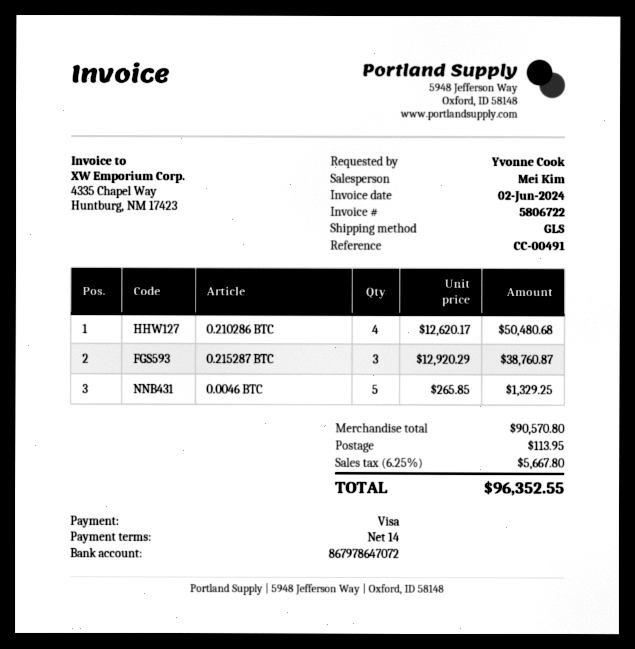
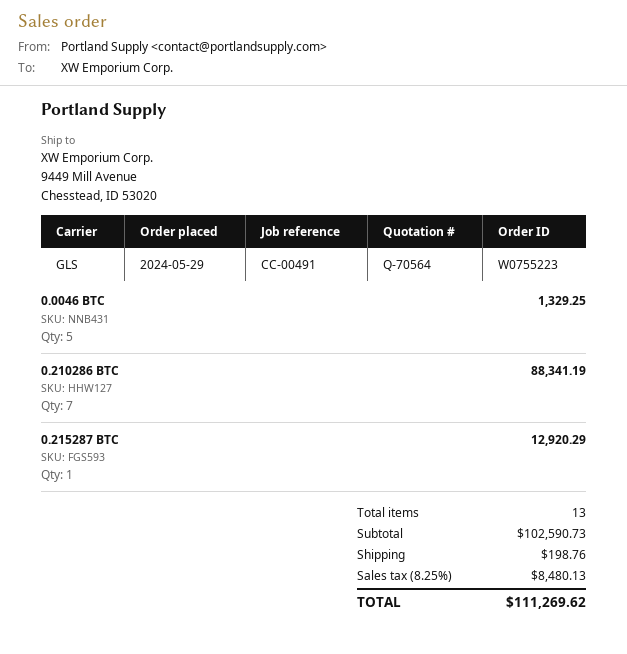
0.210286 BTC: 4 for 50480.68 -> 7 for 88341.19
0.215287 BTC: 3 for 38760.87 -> 1 for 12920.29
subtotal: 90570.80 -> 102590.73
shipping: 113.95 -> 198.76
tax: 6.25% = 5667.80 -> 8.25% = 8480.13
total: 96352.55 -> 111269.62

